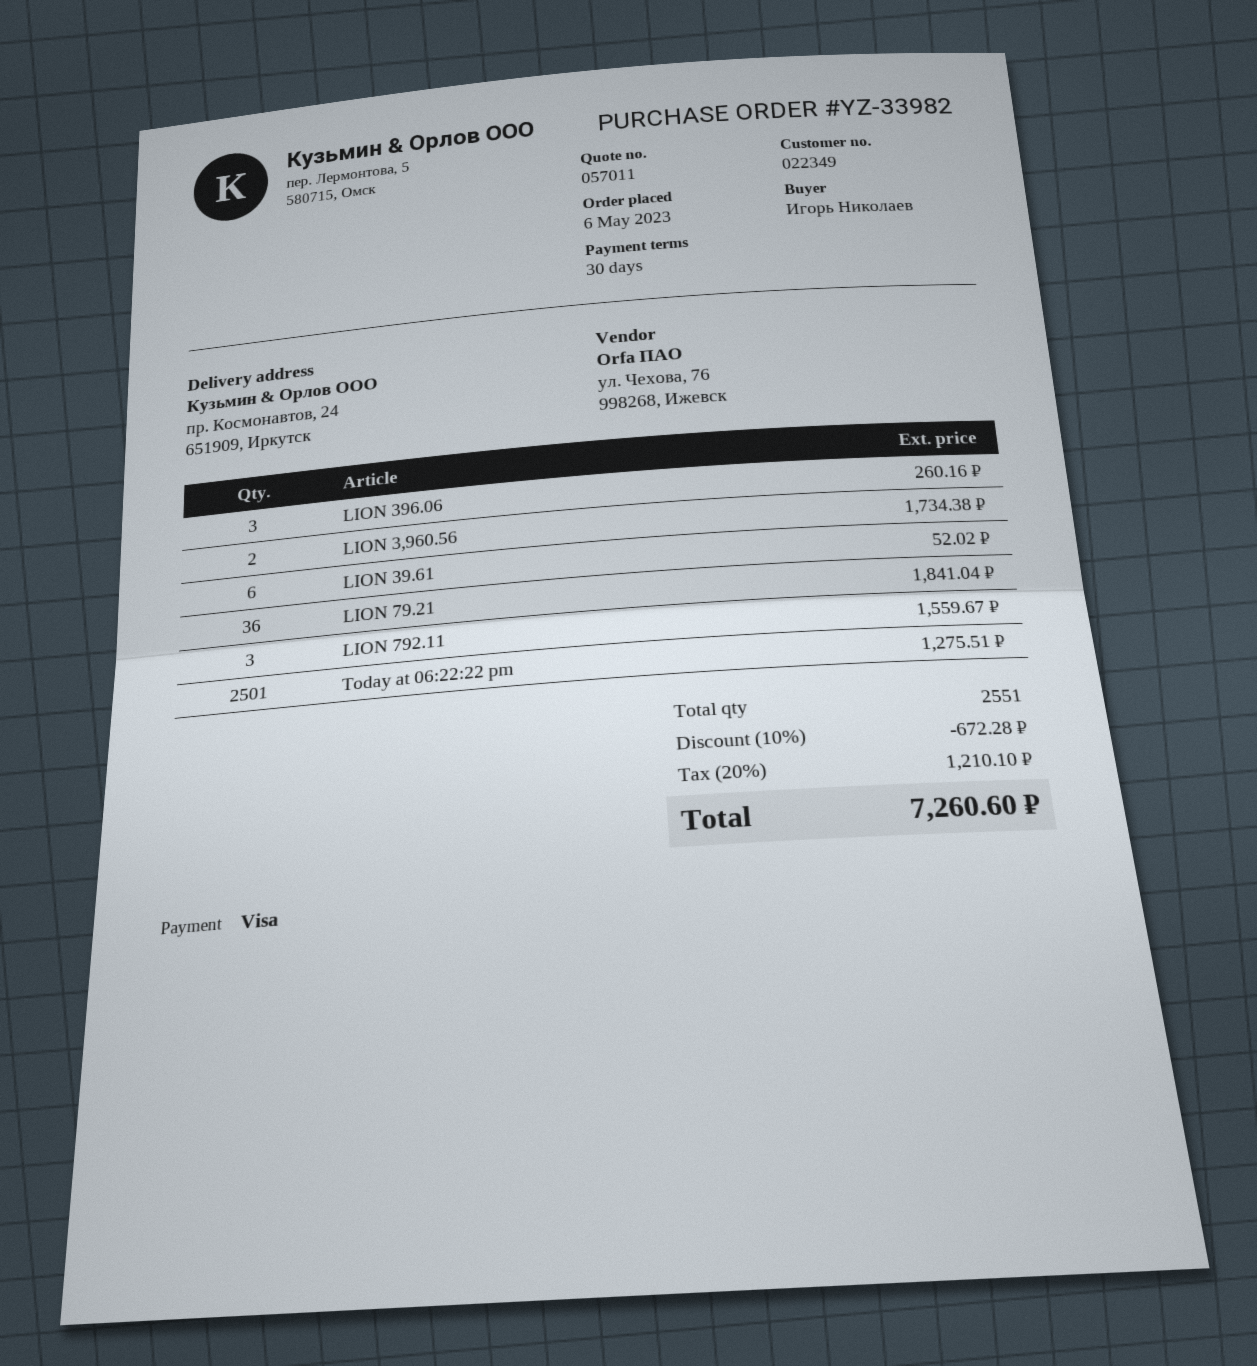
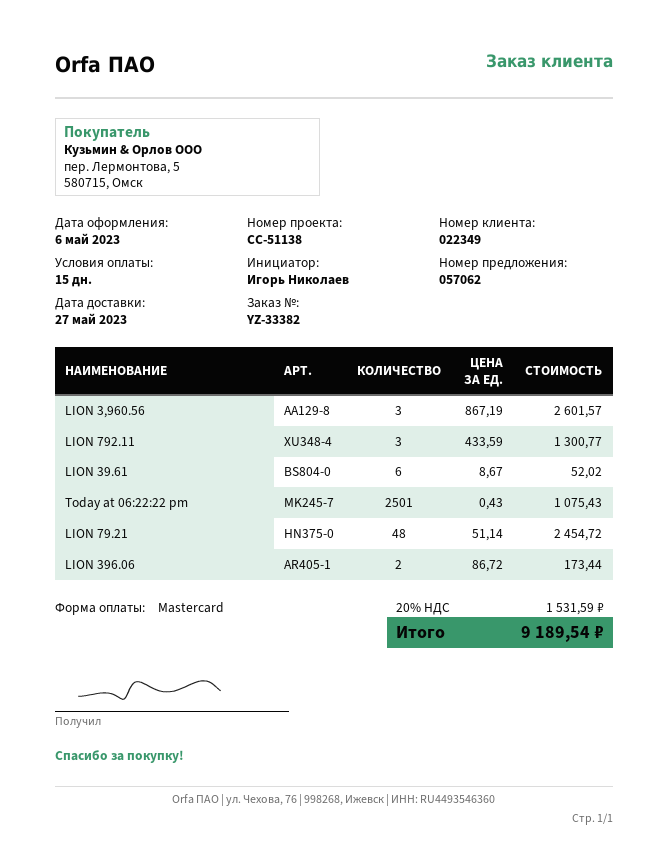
quote number: 057011 -> 057062
order number: YZ-33982 -> YZ-33382
payment terms: 30 days -> 15 days
payment method: Visa -> Mastercard
LION 396.06: 3 for 260.16 -> 2 for 173.44
LION 3,960.56: 2 for 1734.38 -> 3 for 2601.57
LION 79.21: 36 for 1841.04 -> 48 for 2454.72
LION 792.11: 3 for 1559.67 -> 3 for 1300.77
Today at 06:22:22 pm: 2501 for 1275.51 -> 2501 for 1075.43
discount: 10% = 672.28 -> none
tax: 20% = 1210.10 -> 20% = 1531.59
total: 7260.60 -> 9189.54

